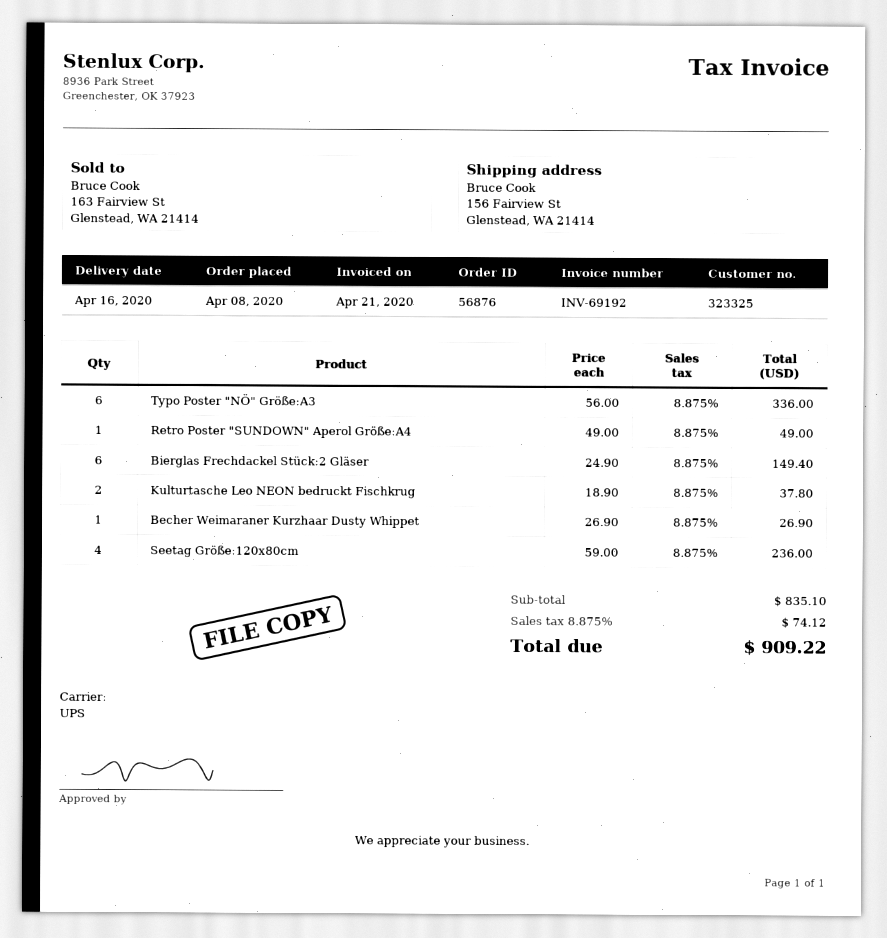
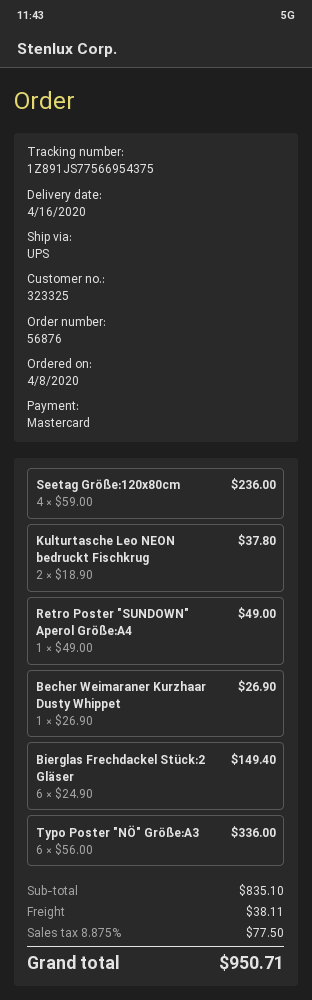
shipping: none -> 38.11
tax: 8.875% = 74.12 -> 8.875% = 77.50
total: 909.22 -> 950.71

